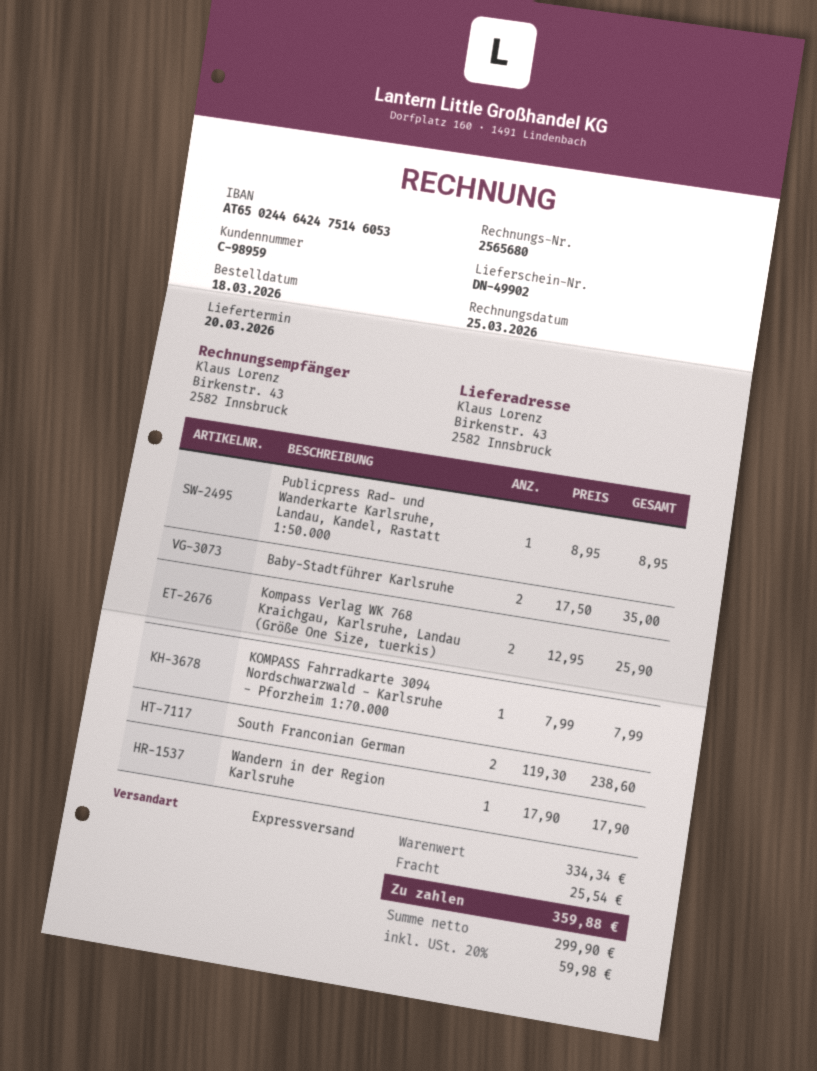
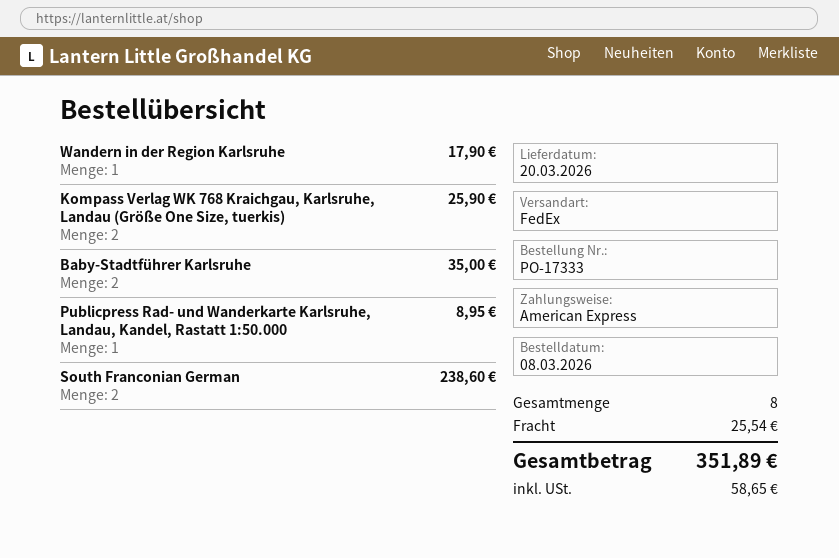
order date: 2026-03-18 -> 2026-03-08
shipping method: express -> FedEx
KOMPASS Fahrradkarte 3094 Nordschwarzwald - Karlsruhe - Pforzheim 1:70.000: 1 for 7.99 -> none
tax: 59.98 -> 58.65
total: 359.88 -> 351.89

